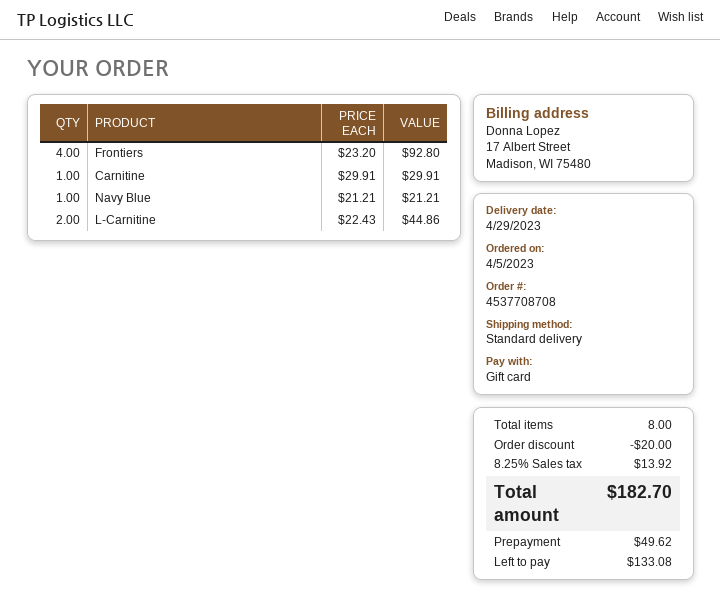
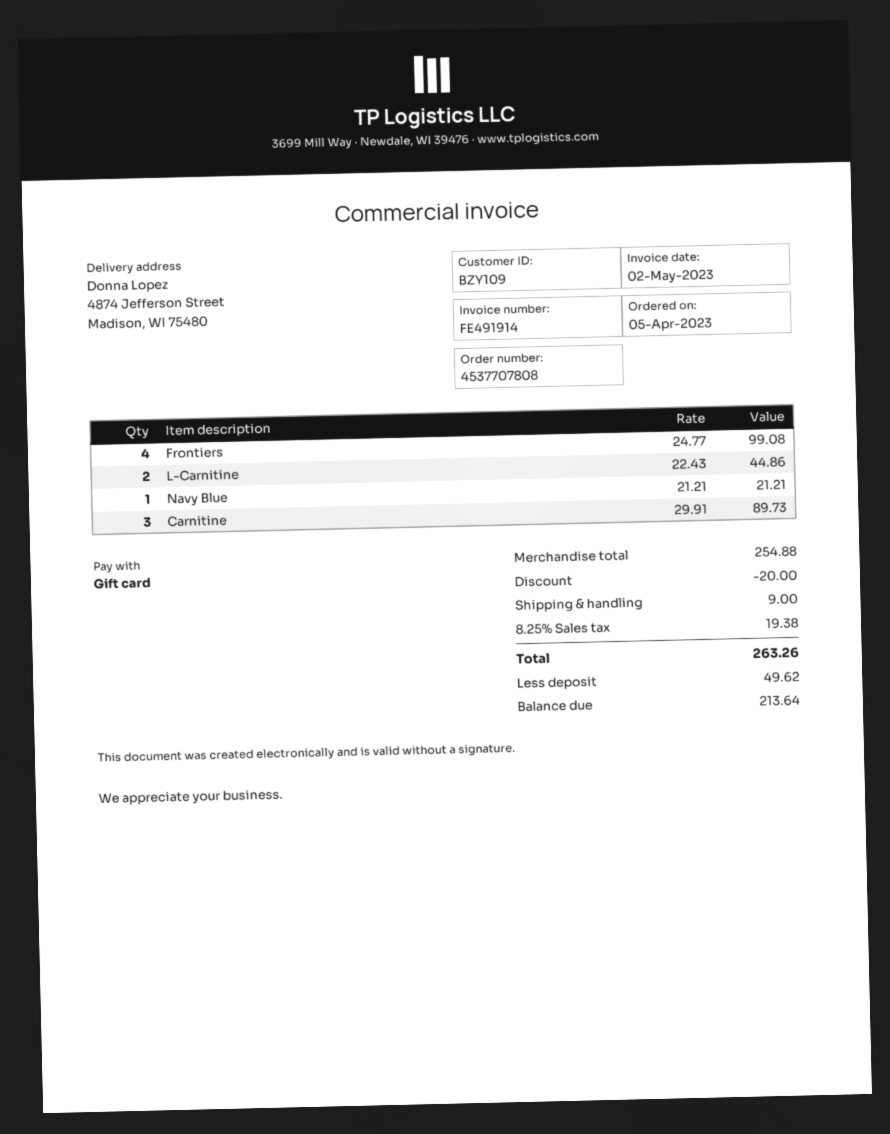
order number: 4537708708 -> 4537707808
Frontiers: 4 x 23.20 = 92.80 -> 4 x 24.77 = 99.08
Carnitine: 1 x 29.91 = 29.91 -> 3 x 29.91 = 89.73
shipping: none -> 9.00
tax: 8.25% = 13.92 -> 8.25% = 19.38
total: 182.70 -> 263.26
balance: 133.08 -> 213.64

